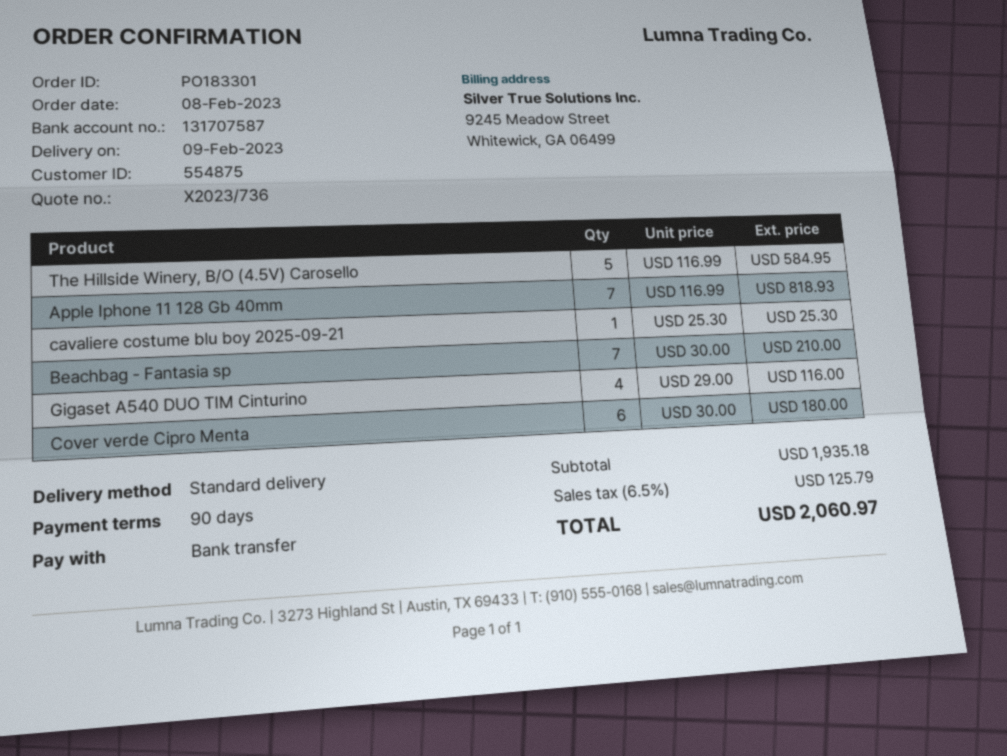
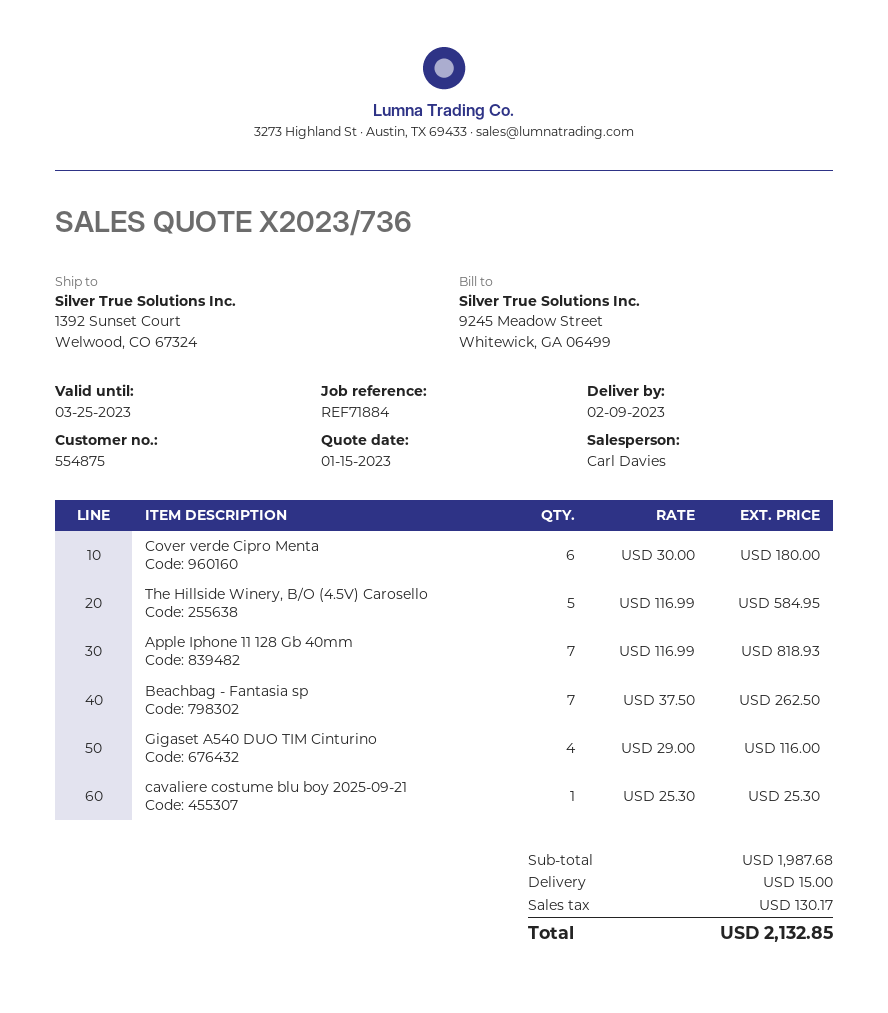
Beachbag - Fantasia sp: 7 x 30.00 = 210.00 -> 7 x 37.50 = 262.50
subtotal: 1935.18 -> 1987.68
shipping: none -> 15.00
tax: 125.79 -> 130.17
total: 2060.97 -> 2132.85

